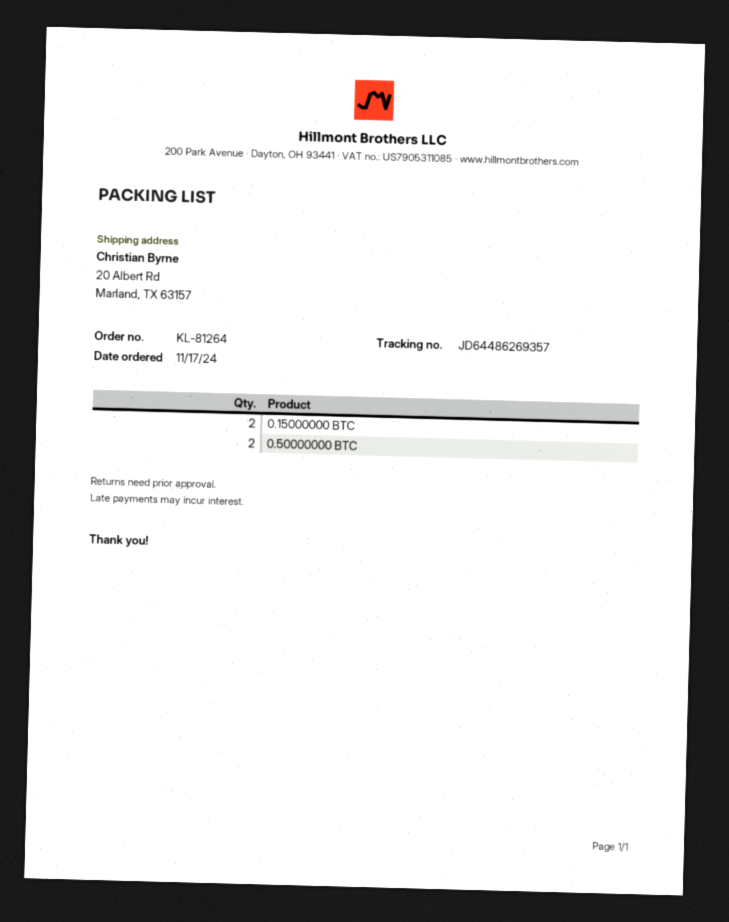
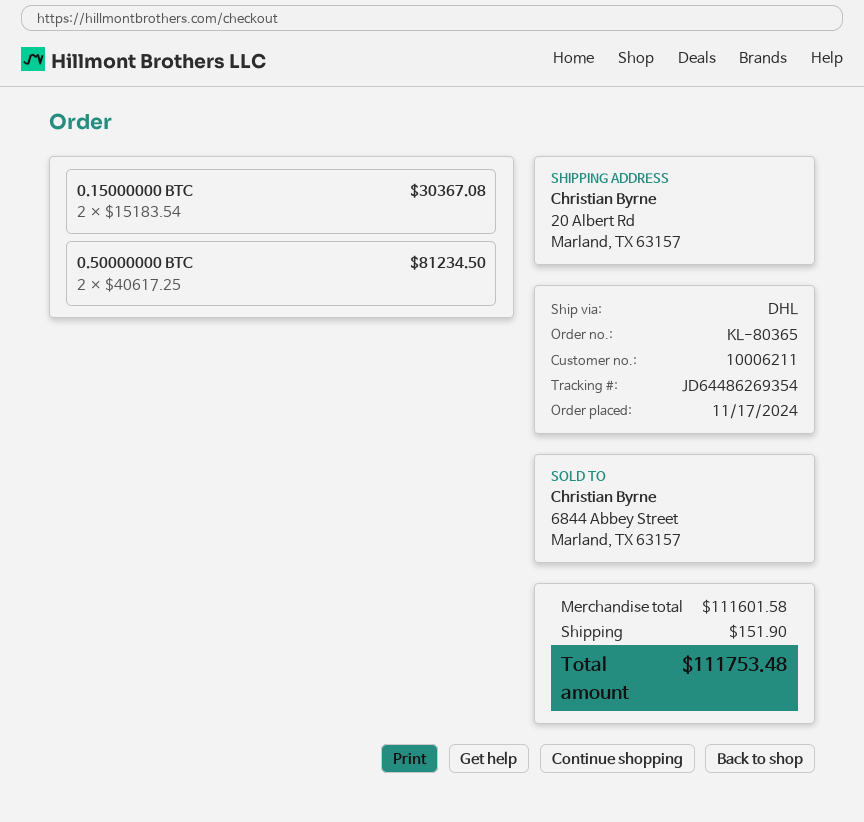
order number: KL-81264 -> KL-80365
tracking number: JD64486269357 -> JD64486269354

